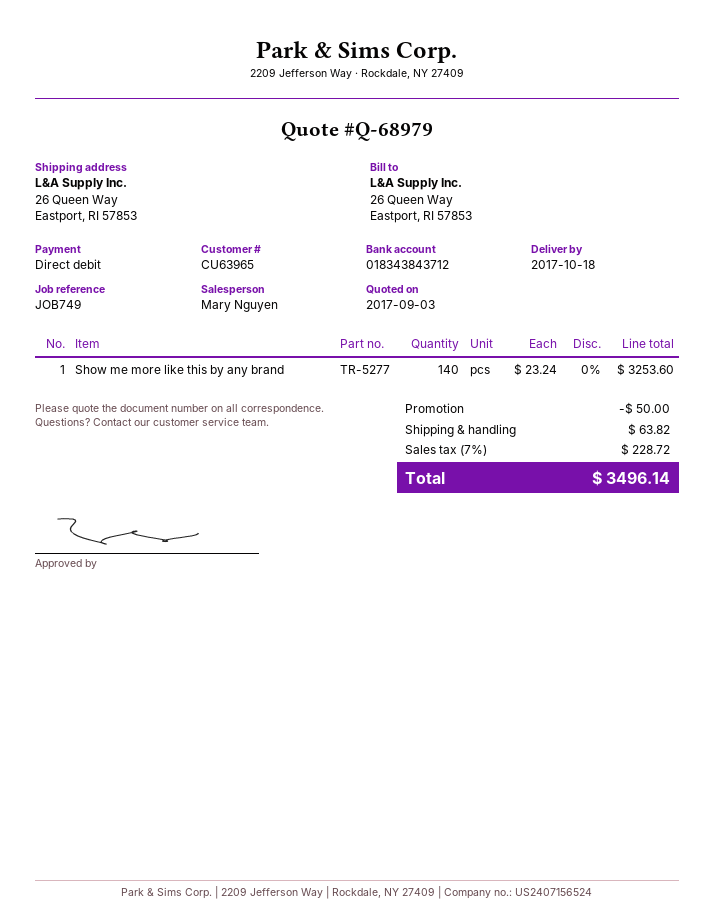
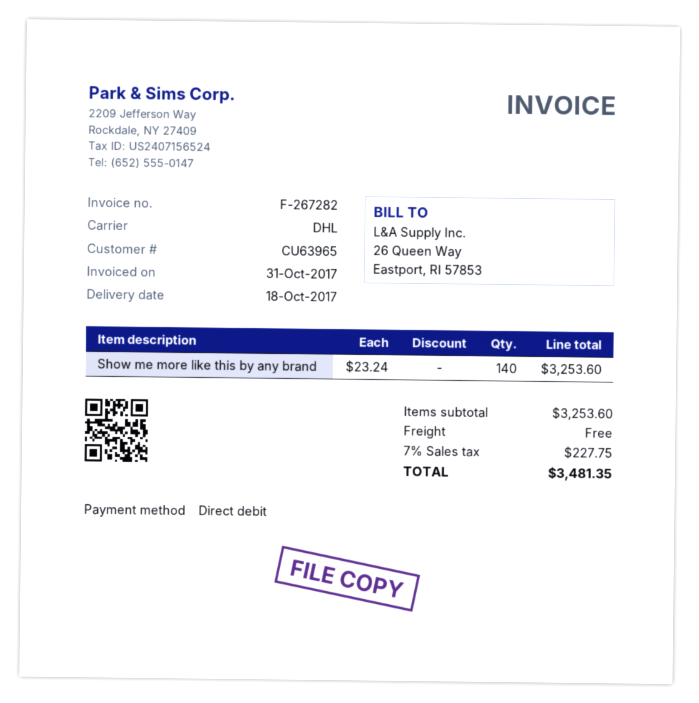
discount: 50.00 -> none
shipping: 63.82 -> 0.00
tax: 7% = 228.72 -> 7% = 227.75
total: 3496.14 -> 3481.35

